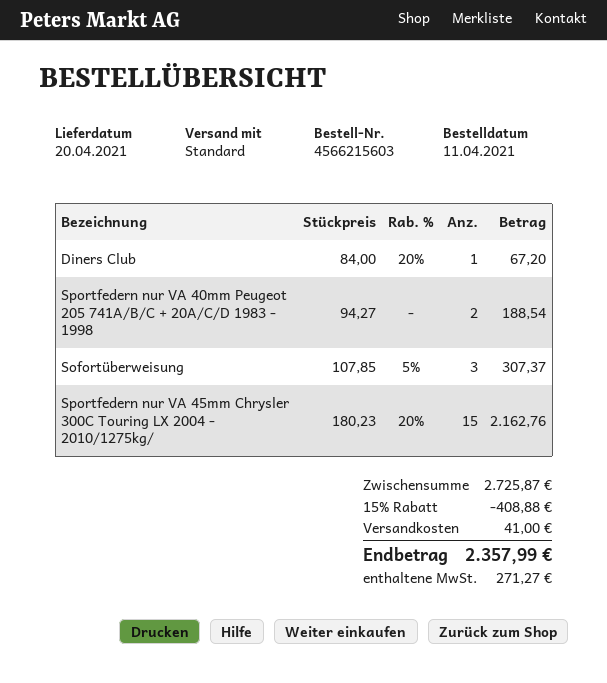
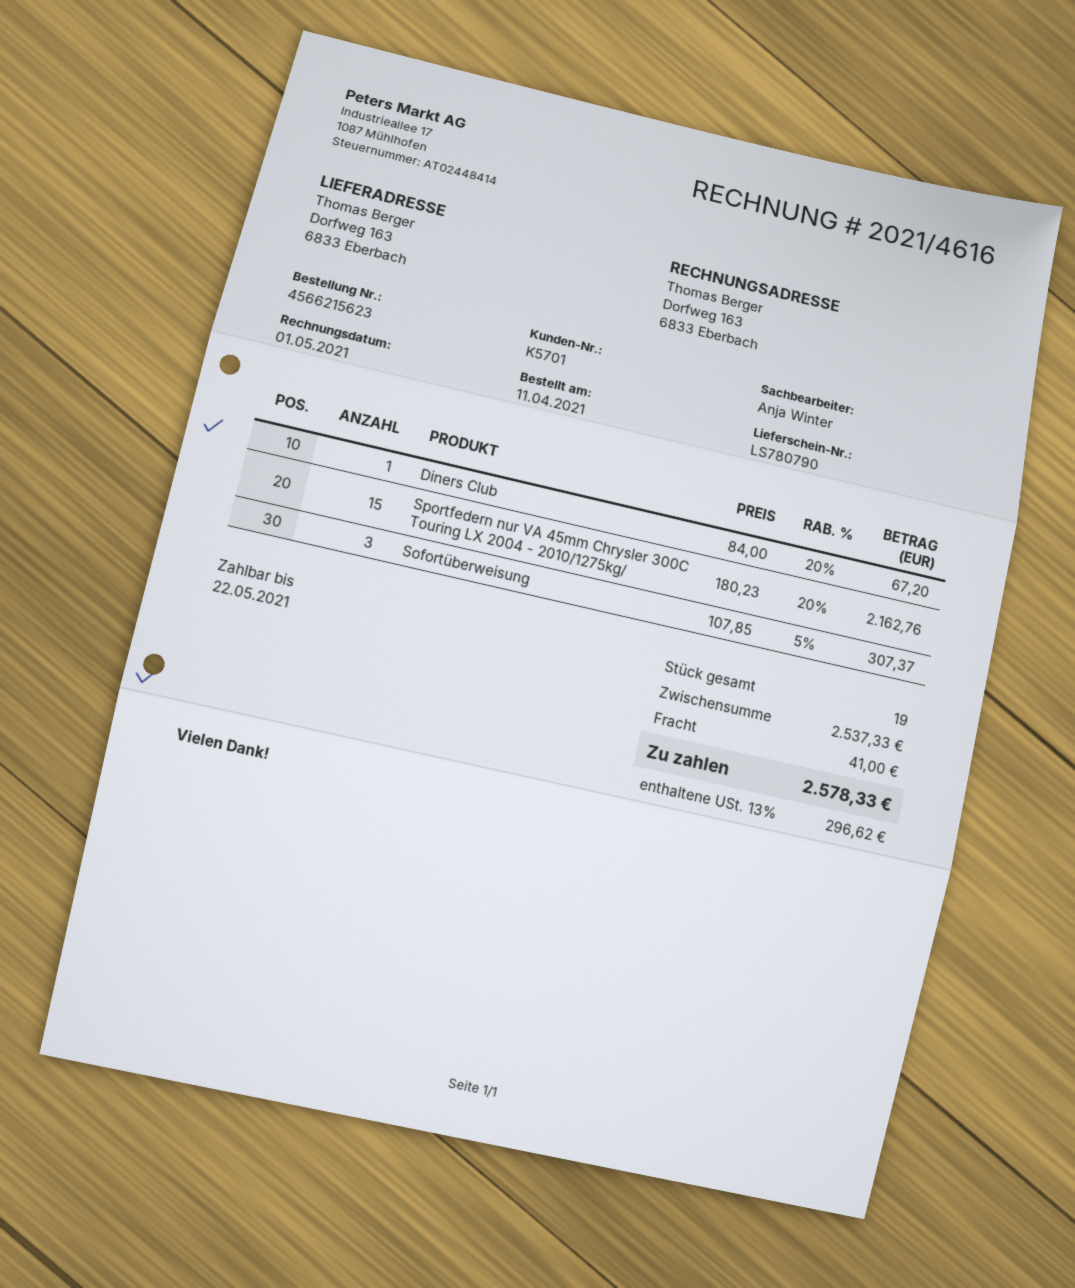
order number: 4566215603 -> 4566215623
Sportfedern nur VA 40mm Peugeot 205 741A/B/C + 20A/C/D 1983 - 1998: 2 x 94.27 = 188.54 -> none
subtotal: 2725.87 -> 2537.33
discount: 15% = 408.88 -> none
tax: 271.27 -> 296.62
total: 2357.99 -> 2578.33

